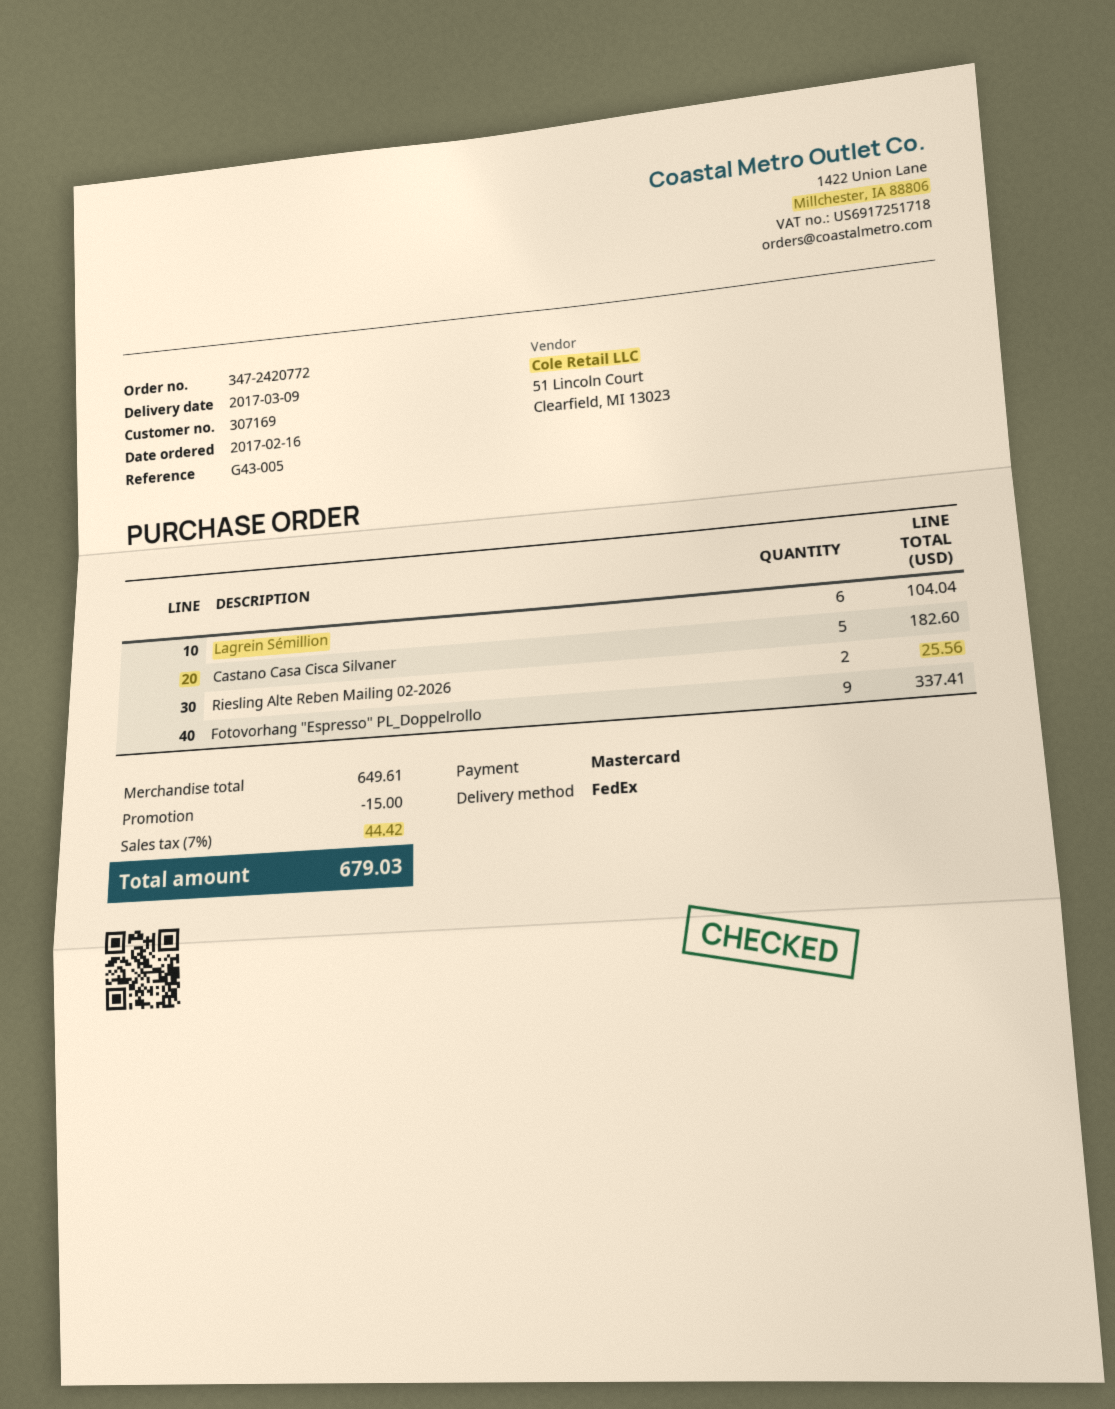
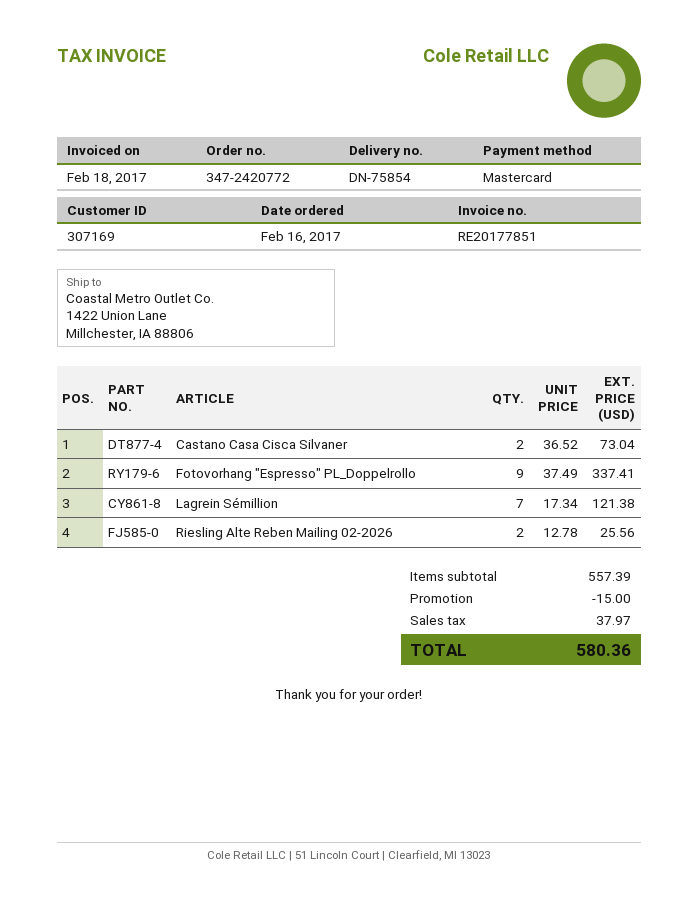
Lagrein Sémillion: 6 for 104.04 -> 7 for 121.38
Castano Casa Cisca Silvaner: 5 for 182.60 -> 2 for 73.04
subtotal: 649.61 -> 557.39
tax: 44.42 -> 37.97
total: 679.03 -> 580.36

